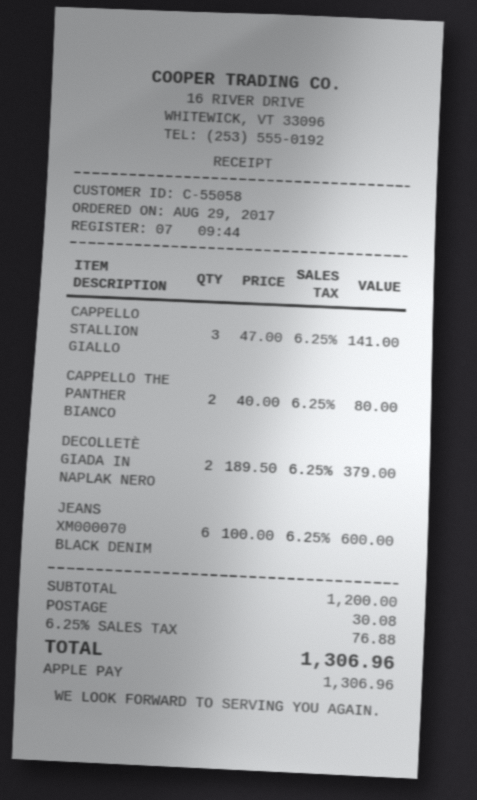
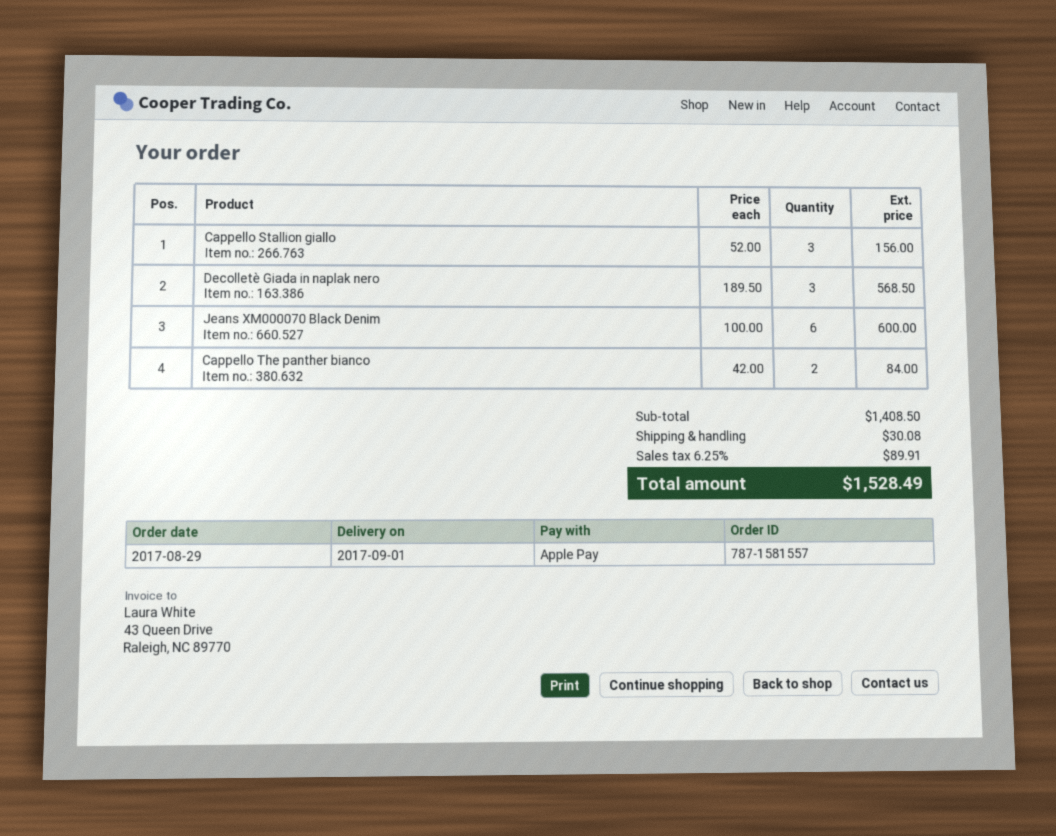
CAPPELLO STALLION GIALLO: 3 x 47.00 = 141.00 -> 3 x 52.00 = 156.00
CAPPELLO THE PANTHER BIANCO: 2 x 40.00 = 80.00 -> 2 x 42.00 = 84.00
DECOLLETÈ GIADA IN NAPLAK NERO: 2 x 189.50 = 379.00 -> 3 x 189.50 = 568.50
subtotal: 1200.00 -> 1408.50
tax: 6.25% = 76.88 -> 6.25% = 89.91
total: 1306.96 -> 1528.49

